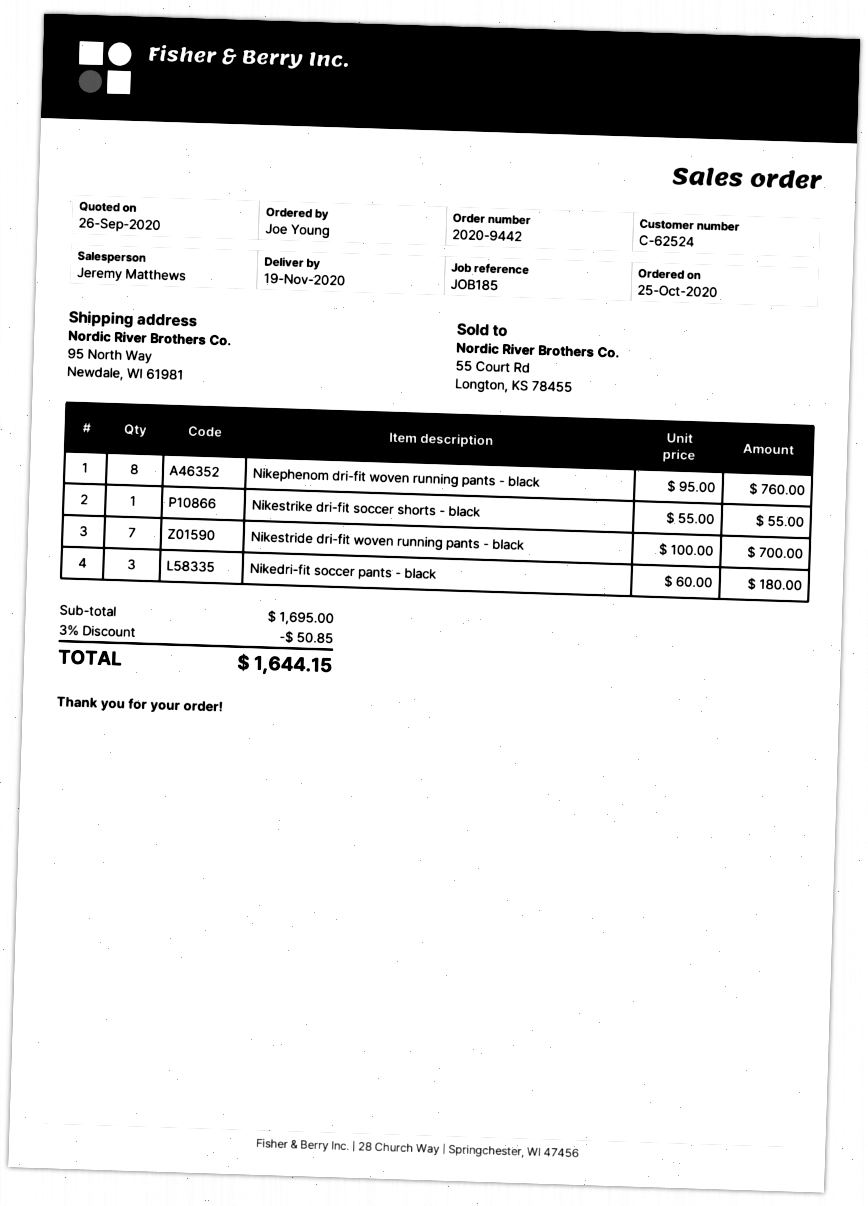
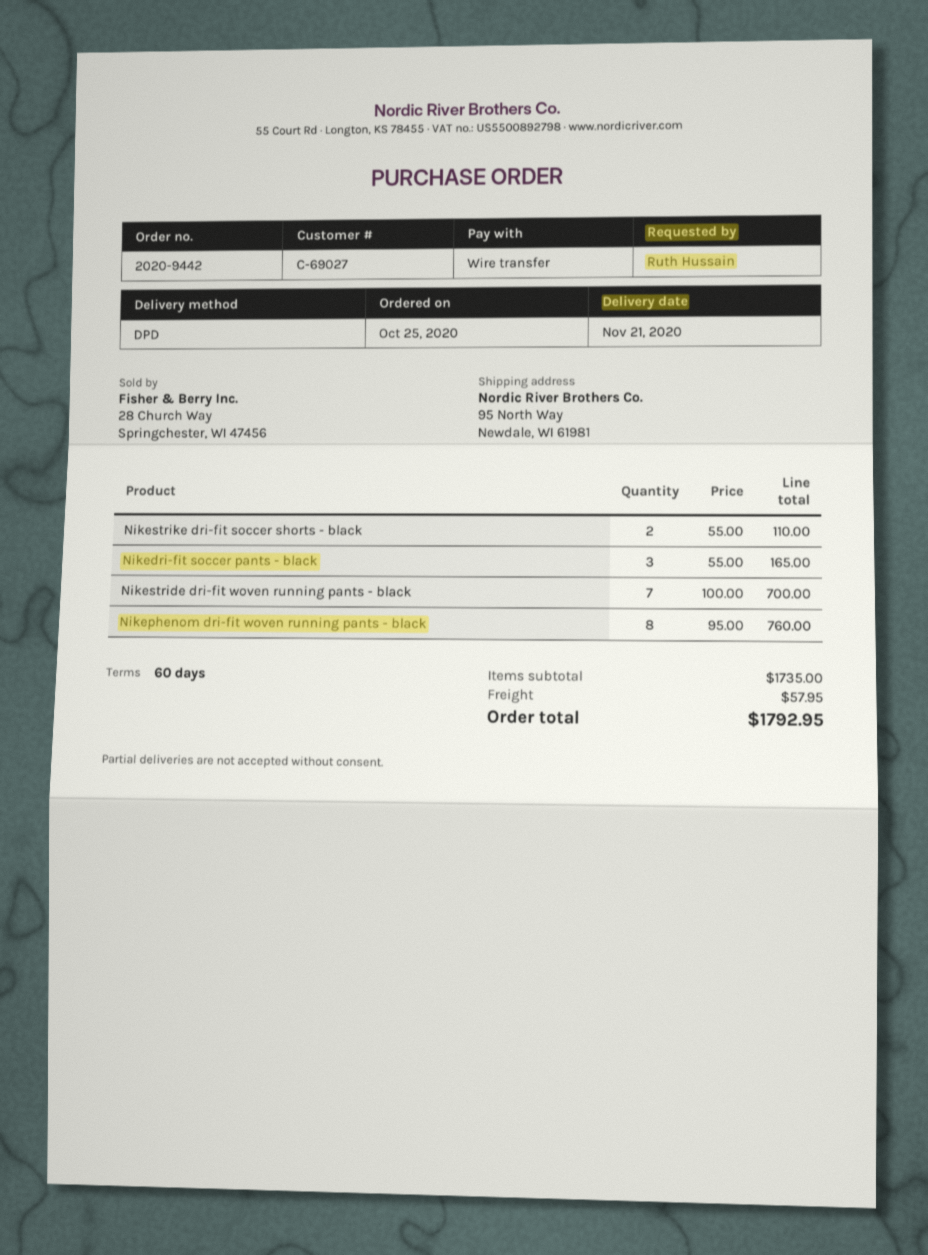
delivery date: 2020-11-19 -> 2020-11-21
customer number: C-62524 -> C-69027
ordered by: Joe Young -> Ruth Hussain
Nikestrike dri-fit soccer shorts - black: 1 x 55.00 = 55.00 -> 2 x 55.00 = 110.00
Nikedri-fit soccer pants - black: 3 x 60.00 = 180.00 -> 3 x 55.00 = 165.00
subtotal: 1695.00 -> 1735.00
discount: 3% = 50.85 -> none
shipping: none -> 57.95
total: 1644.15 -> 1792.95

